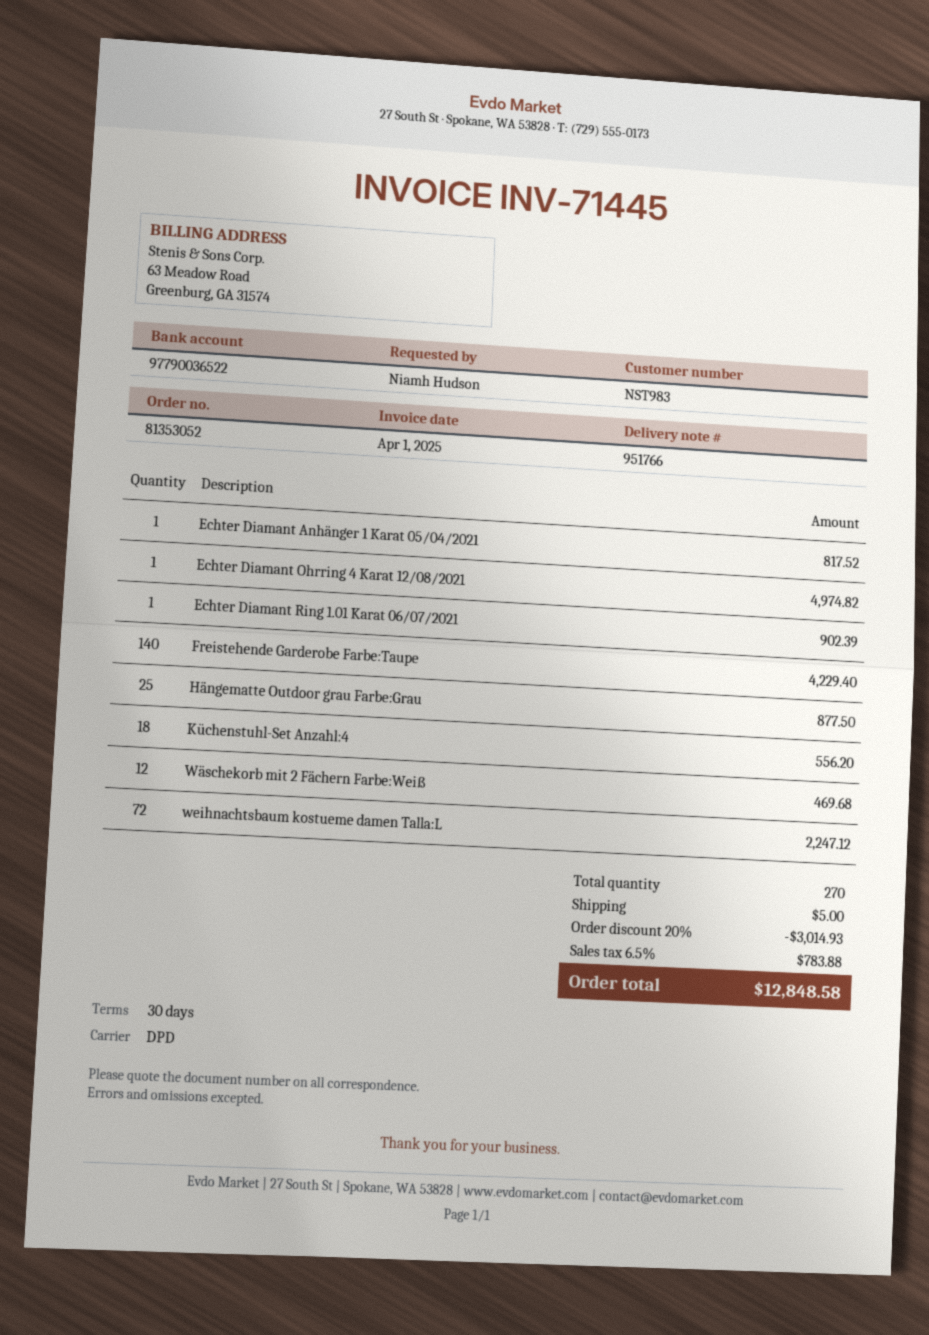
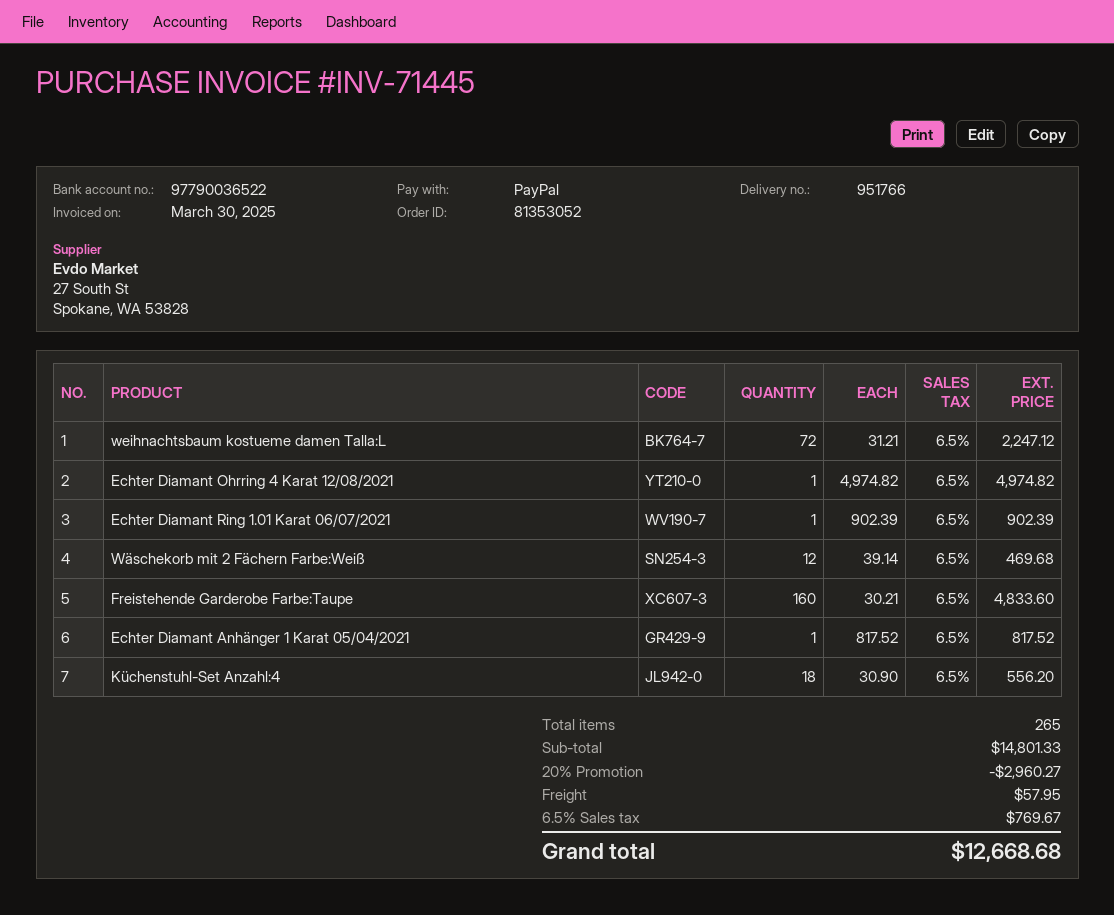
invoice date: 2025-04-01 -> 2025-03-30
Freistehende Garderobe Farbe:Taupe: 140 for 4229.40 -> 160 for 4833.60
Hängematte Outdoor grau Farbe:Grau: 25 for 877.50 -> none
total quantity: 270 -> 265
discount: 20% = 3014.93 -> 20% = 2960.27
shipping: 5.00 -> 57.95
tax: 6.5% = 783.88 -> 6.5% = 769.67
total: 12848.58 -> 12668.68

